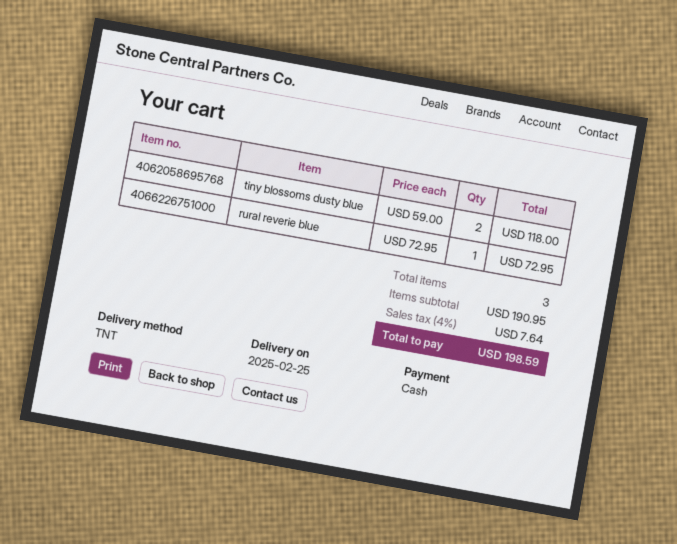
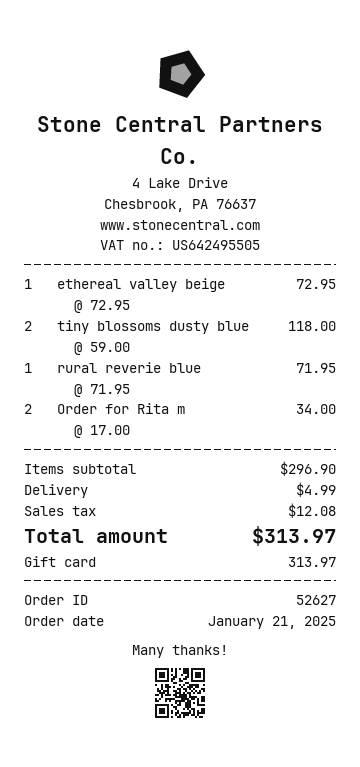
payment method: cash -> gift card
rural reverie blue: 1 x 72.95 = 72.95 -> 1 x 71.95 = 71.95
ethereal valley beige: none -> 1 x 72.95 = 72.95
Order for Rita m: none -> 2 x 17.00 = 34.00
subtotal: 190.95 -> 296.90
shipping: none -> 4.99
tax: 7.64 -> 12.08
total: 198.59 -> 313.97

